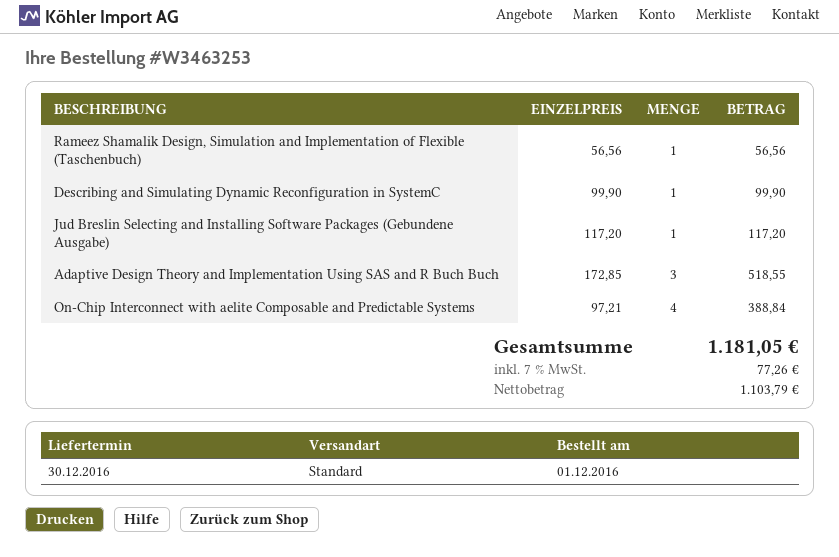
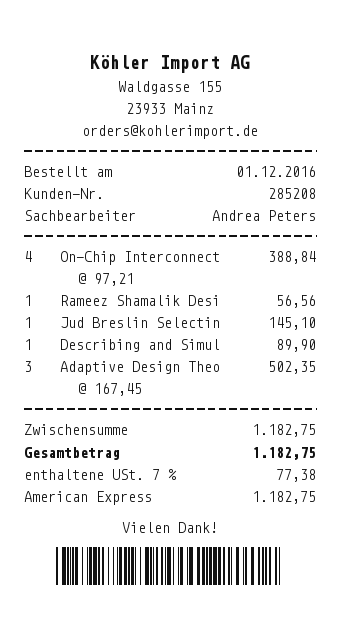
Describing and Simulating Dynamic Reconfiguration in SystemC: 1 x 99.90 = 99.90 -> 1 x 89.90 = 89.90
Jud Breslin Selecting and Installing Software Packages (Gebundene Ausgabe): 1 x 117.20 = 117.20 -> 1 x 145.10 = 145.10
Adaptive Design Theory and Implementation Using SAS and R Buch Buch: 3 x 172.85 = 518.55 -> 3 x 167.45 = 502.35
tax: 7% = 77.26 -> 7% = 77.38
total: 1181.05 -> 1182.75

